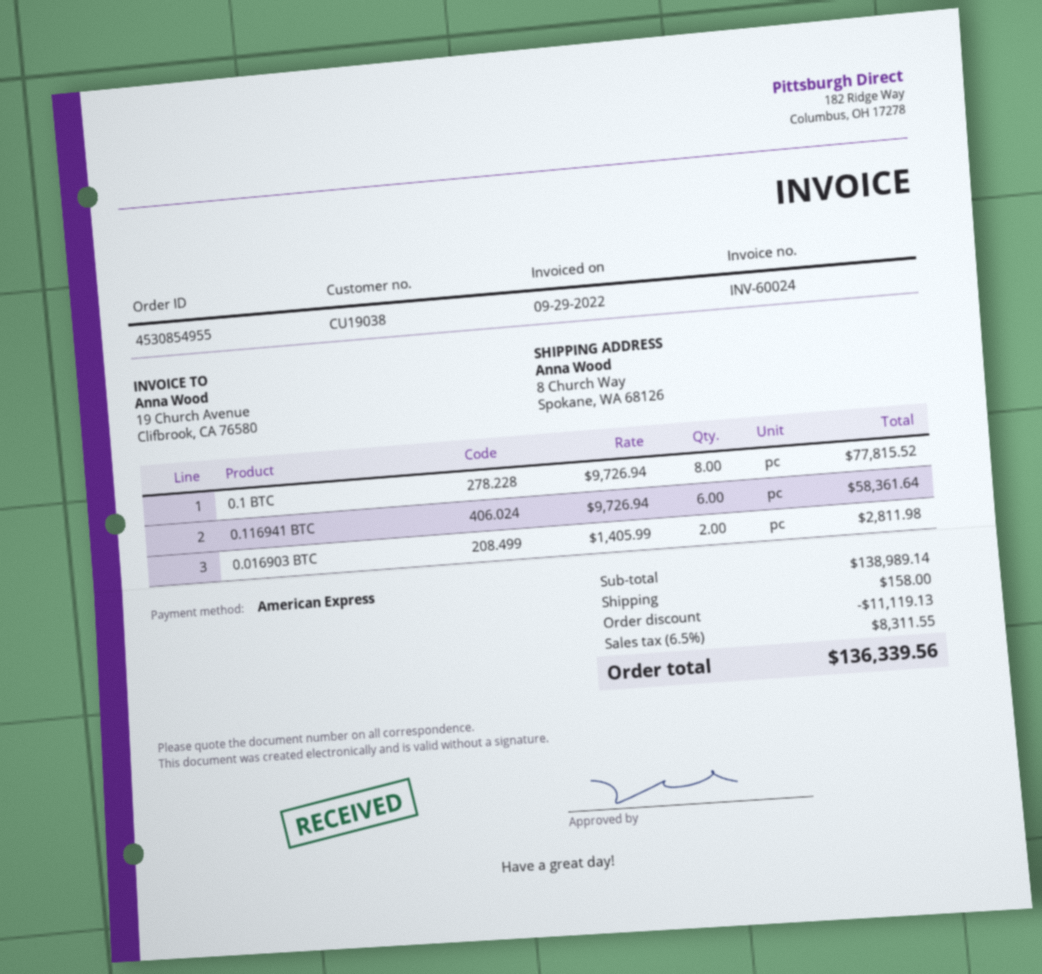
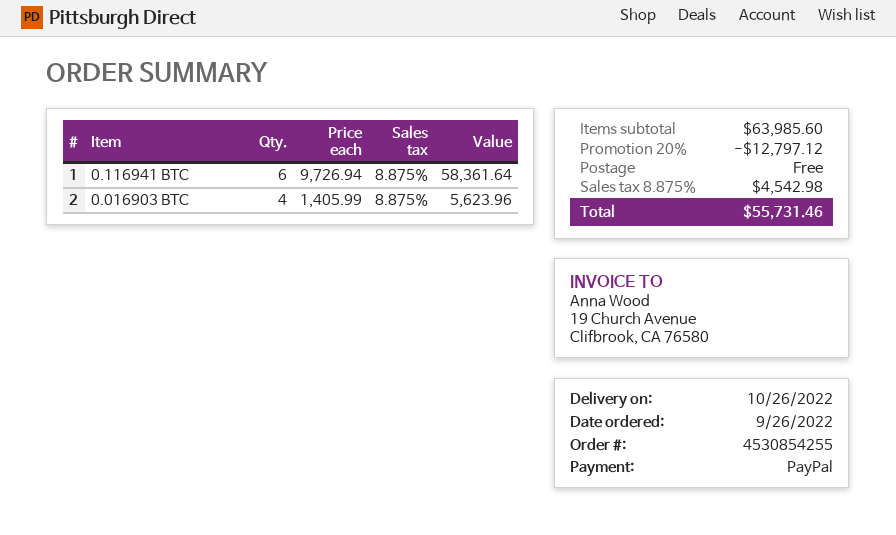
order number: 4530854955 -> 4530854255
payment method: American Express -> PayPal
0.1 BTC: 8 x 9726.94 = 77815.52 -> none
0.016903 BTC: 2 x 1405.99 = 2811.98 -> 4 x 1405.99 = 5623.96
subtotal: 138989.14 -> 63985.60
discount: 11119.13 -> 12797.12
shipping: 158.00 -> 0.00
tax: 6.5% = 8311.55 -> 8.875% = 4542.98
total: 136339.56 -> 55731.46

